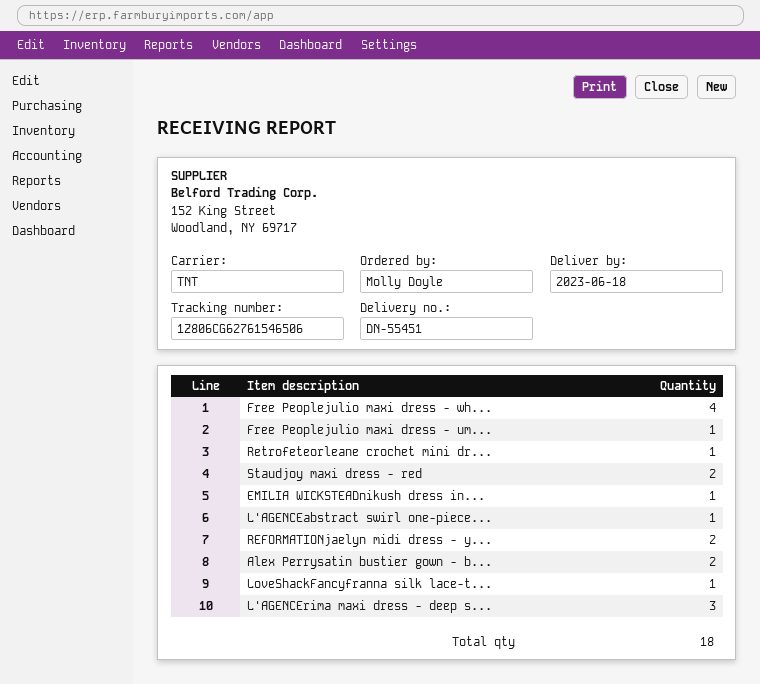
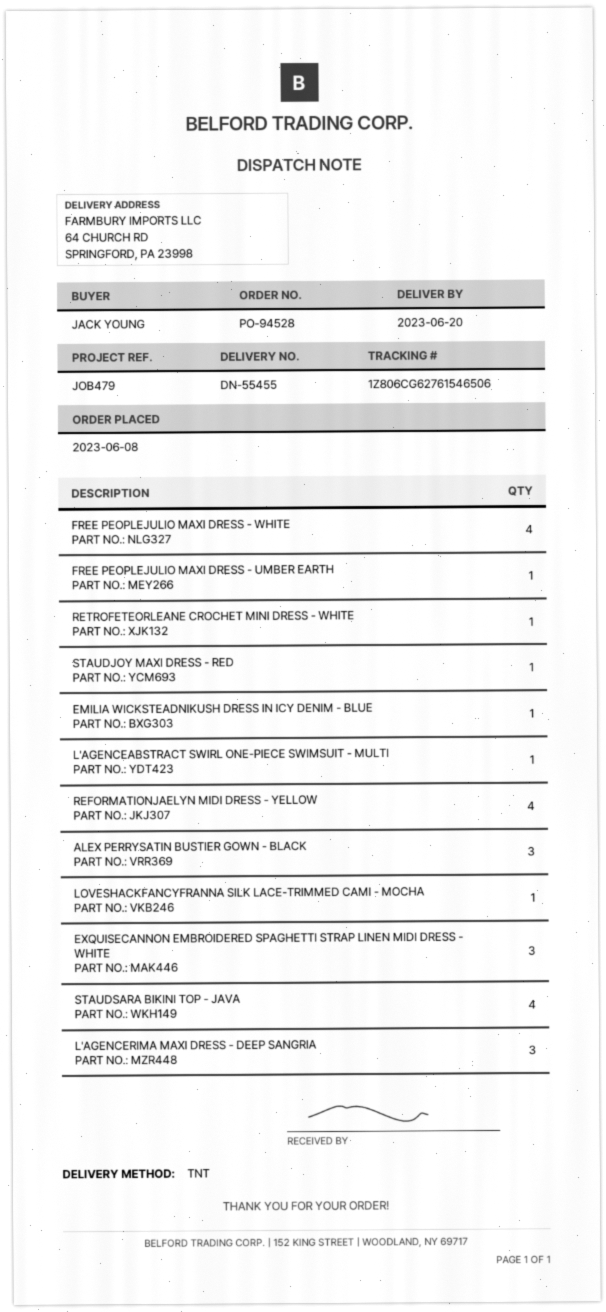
delivery note number: DN-55451 -> DN-55455
delivery date: 2023-06-18 -> 2023-06-20
ordered by: Molly Doyle -> JACK YOUNG
Staudjoy maxi dress - red: 2 -> 1
REFORMATIONjaelyn midi dress - y...: 2 -> 4
Alex Perrysatin bustier gown - b...: 2 -> 3
EXQUISECANNON EMBROIDERED SPAGHETTI STRAP LINEN MIDI DRESS - WHITE: none -> 3
STAUDSARA BIKINI TOP - JAVA: none -> 4

